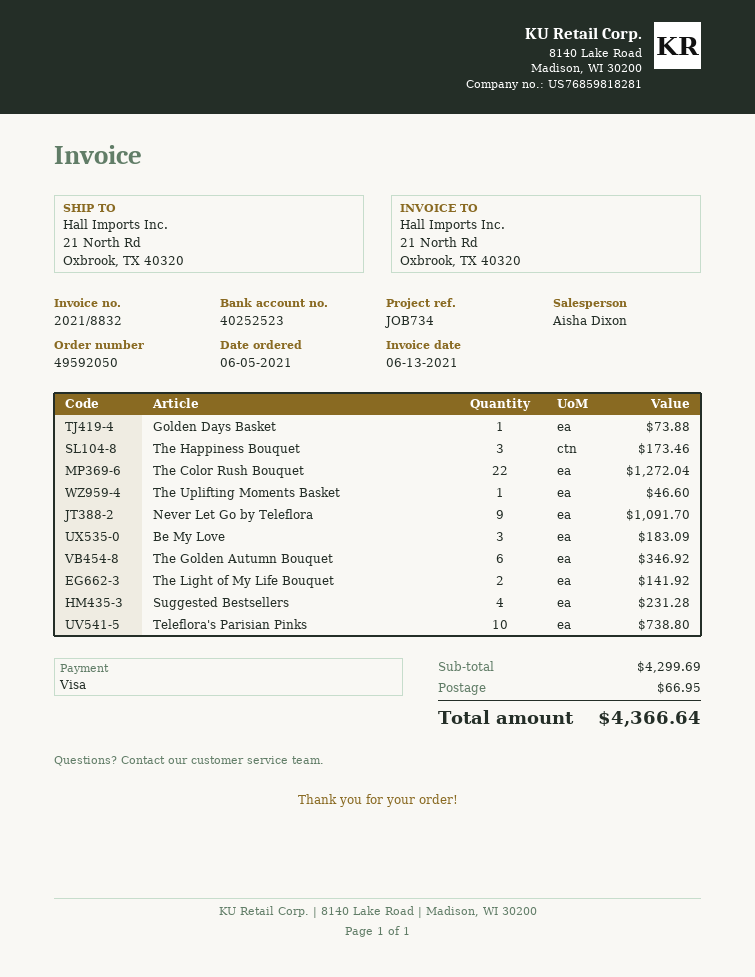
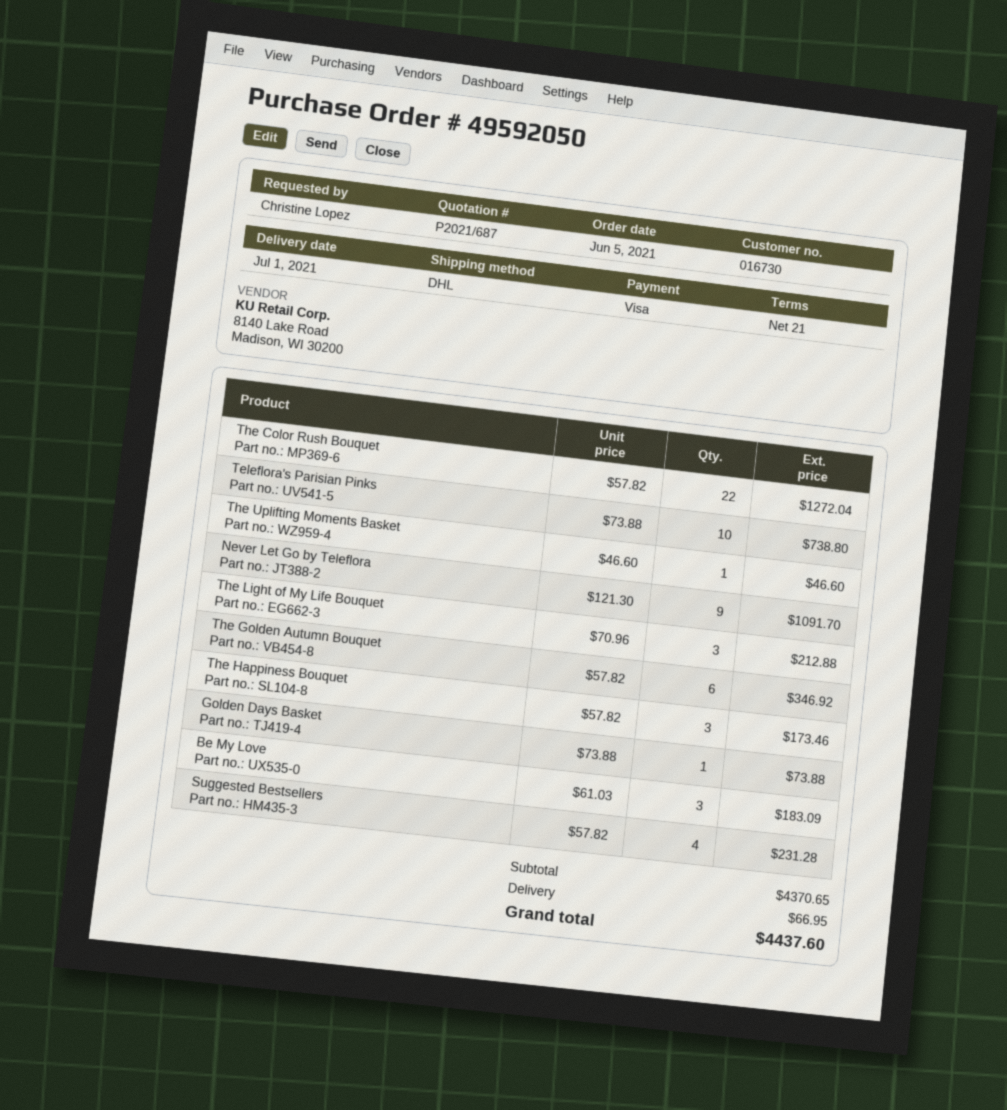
The Light of My Life Bouquet: 2 for 141.92 -> 3 for 212.88
subtotal: 4299.69 -> 4370.65
total: 4366.64 -> 4437.60

